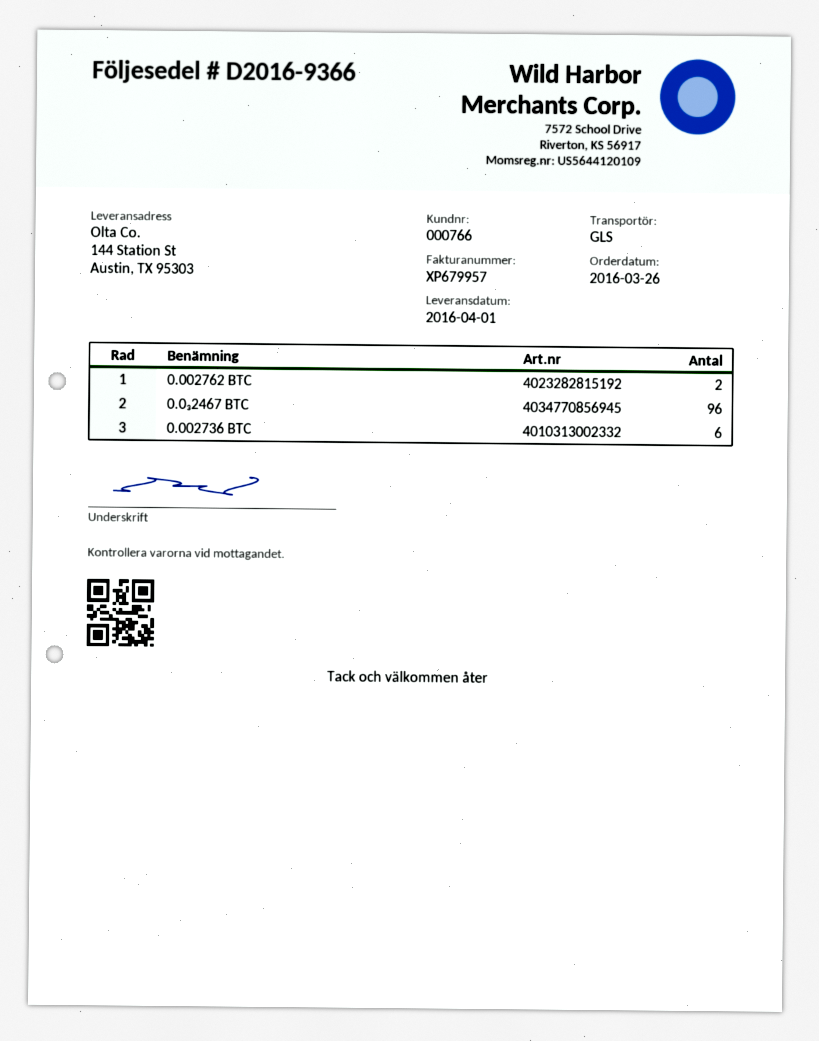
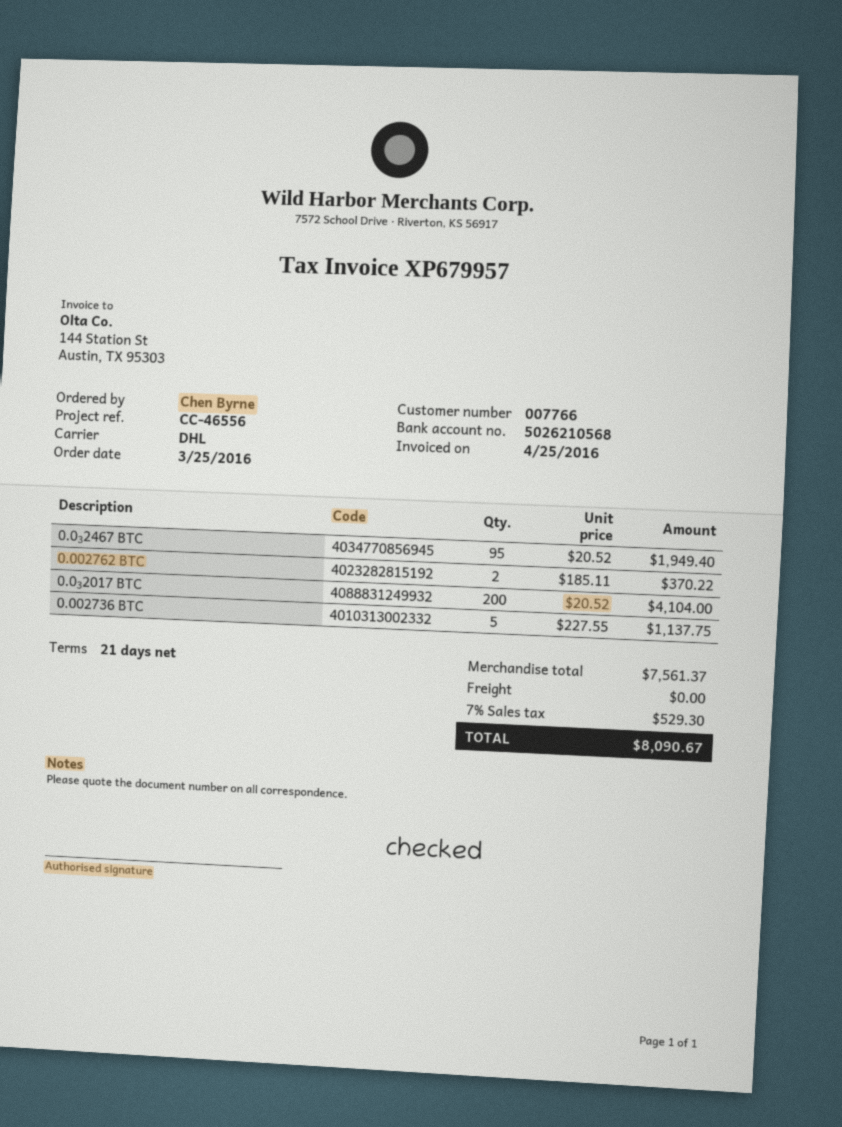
order date: 2016-03-26 -> 2016-03-25
customer number: 000766 -> 007766
shipping method: GLS -> DHL
0.0₃2467 BTC: 96 -> 95
0.002736 BTC: 6 -> 5
0.0₃2017 BTC: none -> 200

